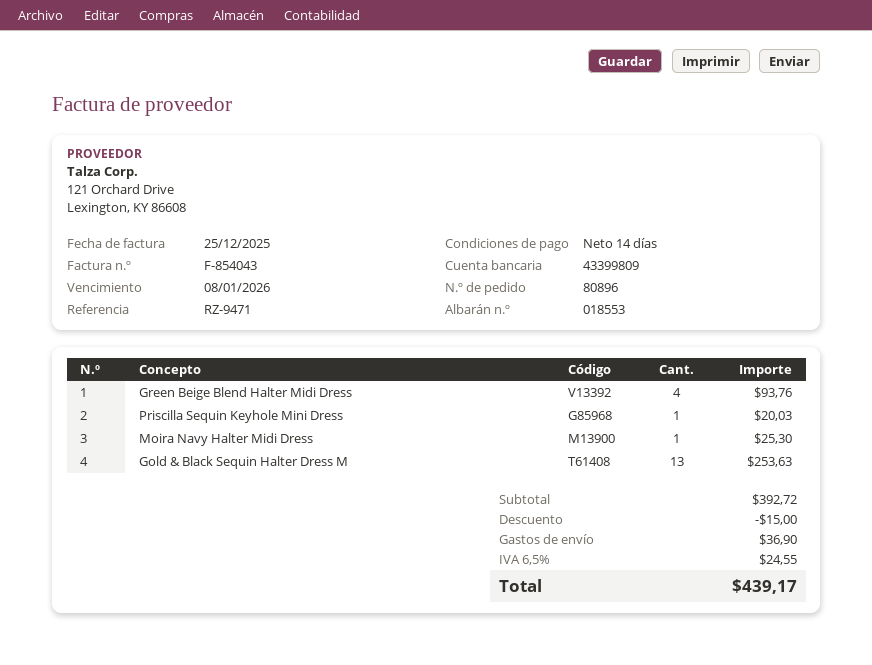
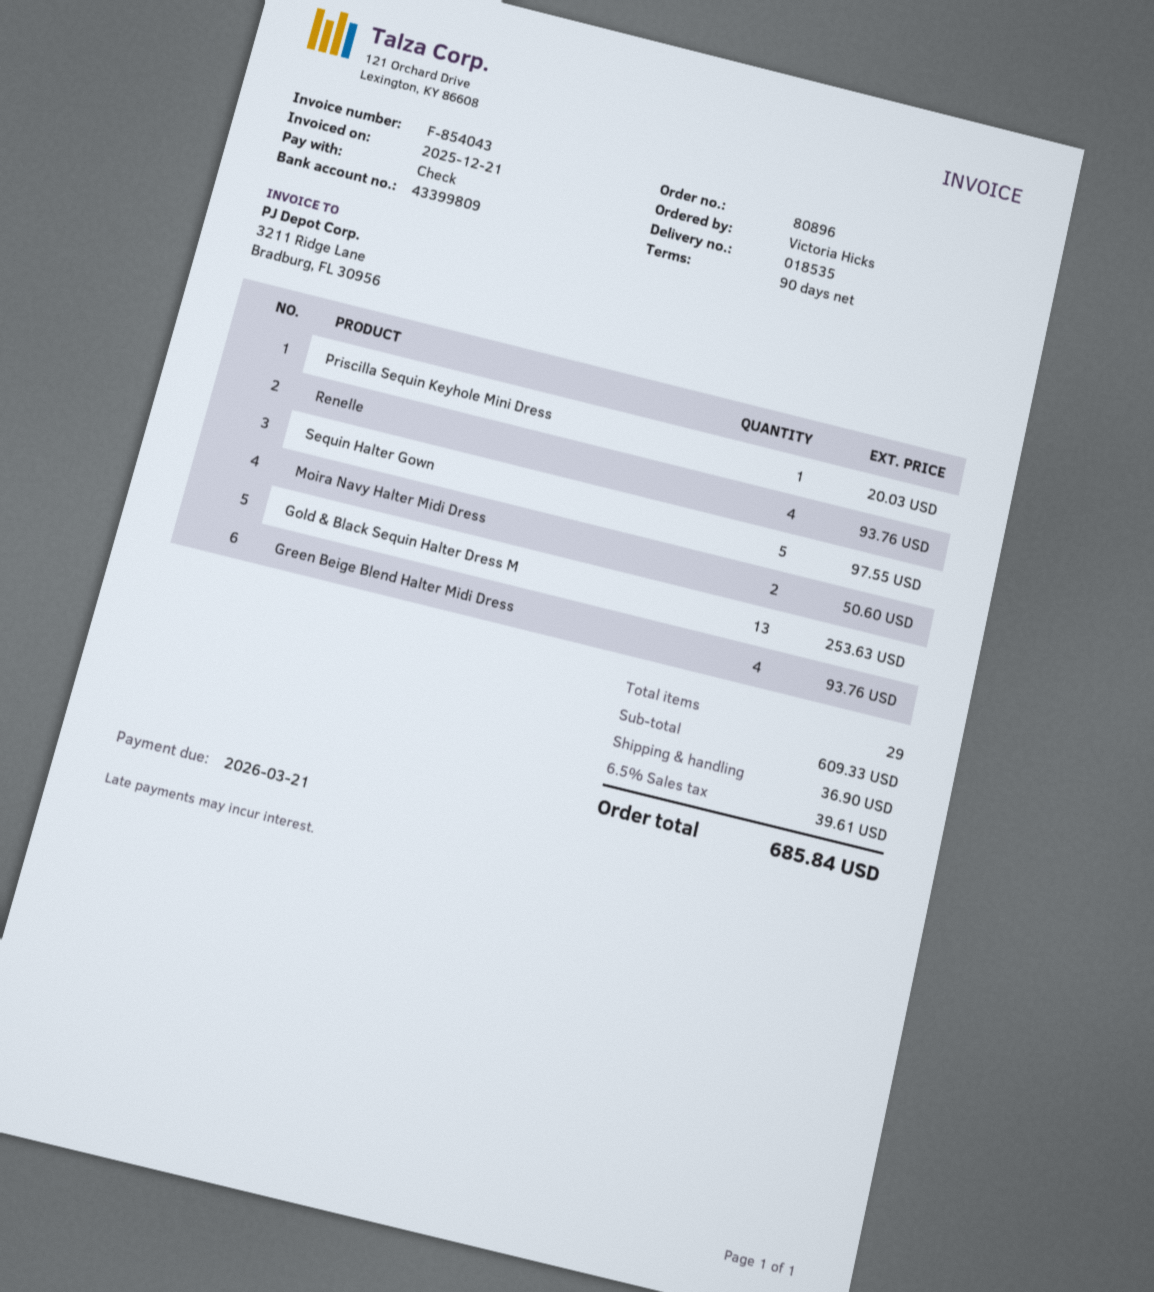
delivery note number: 018553 -> 018535
invoice date: 2025-12-25 -> 2025-12-21
payment terms: 14 days -> 90 days
due date: 2026-01-08 -> 2026-03-21
Moira Navy Halter Midi Dress: 1 for 25.30 -> 2 for 50.60
Renelle: none -> 4 for 93.76
Sequin Halter Gown: none -> 5 for 97.55
subtotal: 392.72 -> 609.33
discount: 15.00 -> none
tax: 6.5% = 24.55 -> 6.5% = 39.61
total: 439.17 -> 685.84

